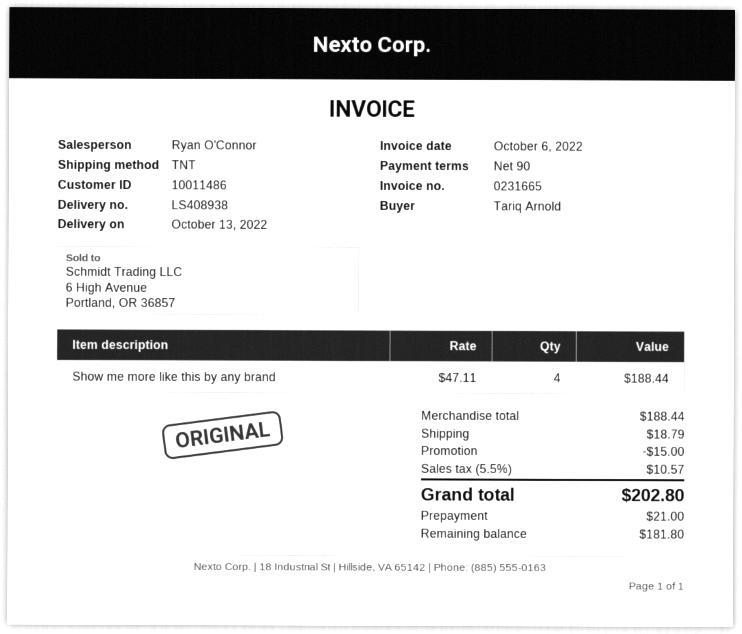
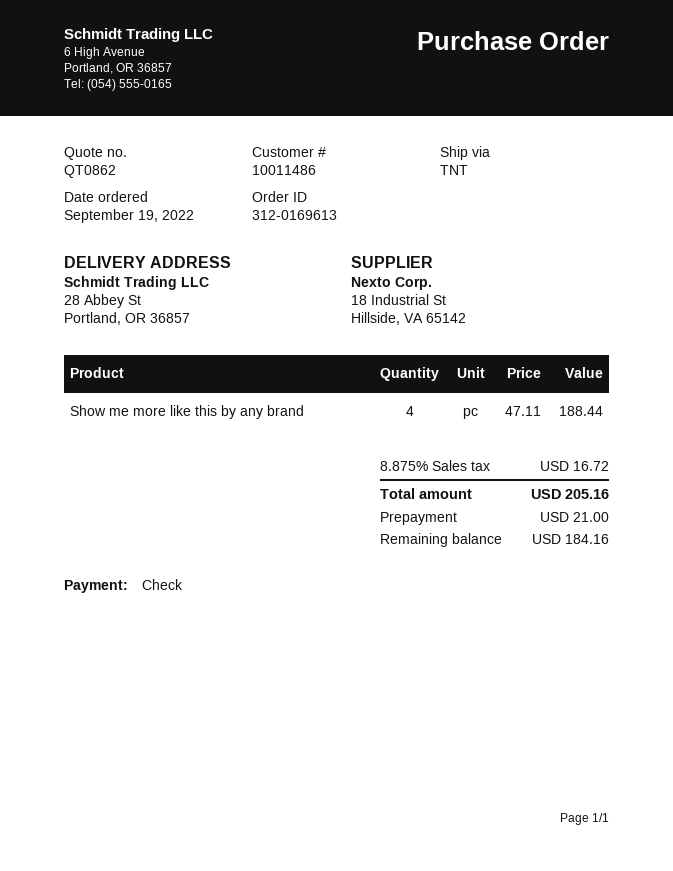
discount: 15.00 -> none
shipping: 18.79 -> none
tax: 5.5% = 10.57 -> 8.875% = 16.72
total: 202.80 -> 205.16
balance: 181.80 -> 184.16

